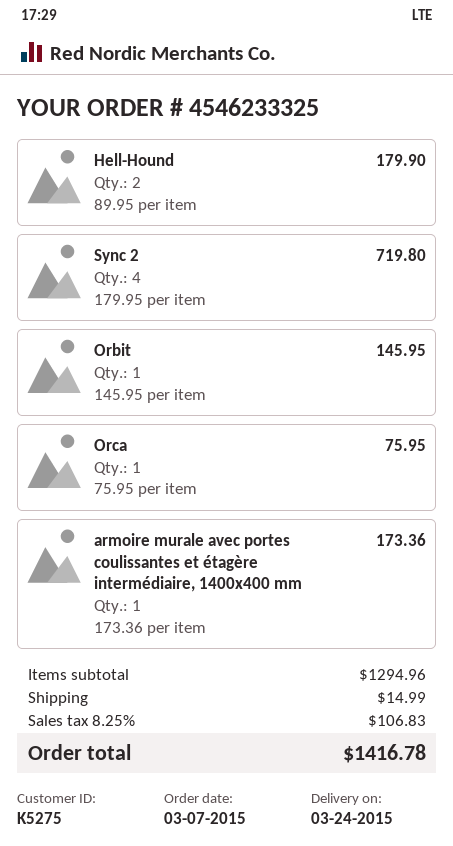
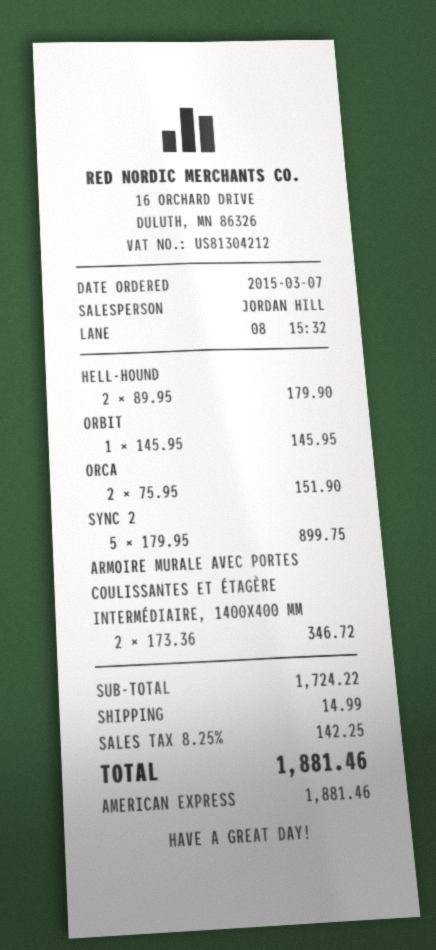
Sync 2: 4 x 179.95 = 719.80 -> 5 x 179.95 = 899.75
Orca: 1 x 75.95 = 75.95 -> 2 x 75.95 = 151.90
armoire murale avec portes coulissantes et étagère intermédiaire, 1400x400 mm: 1 x 173.36 = 173.36 -> 2 x 173.36 = 346.72
subtotal: 1294.96 -> 1724.22
tax: 8.25% = 106.83 -> 8.25% = 142.25
total: 1416.78 -> 1881.46

